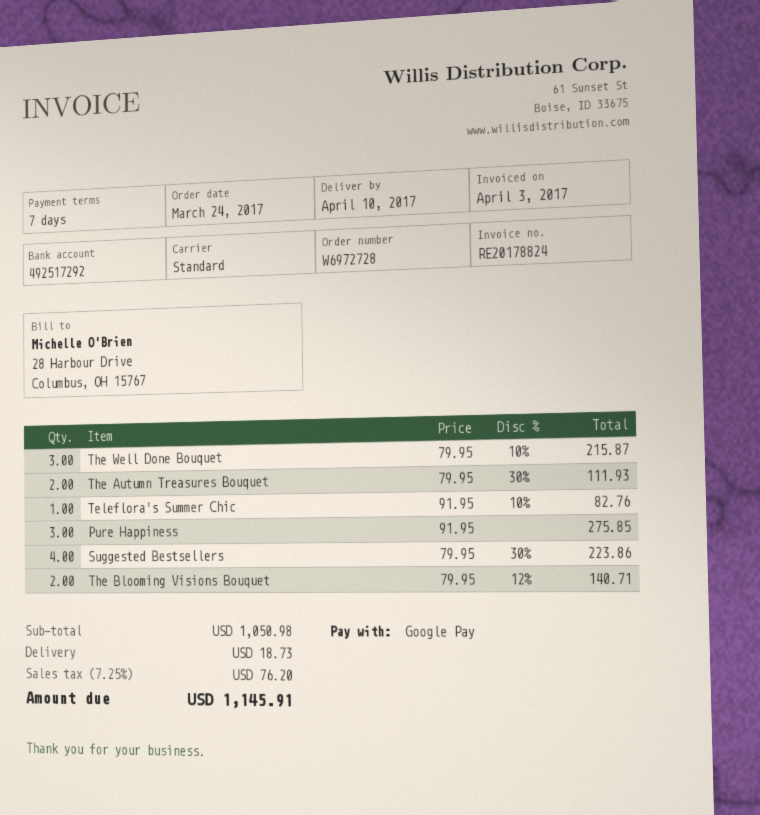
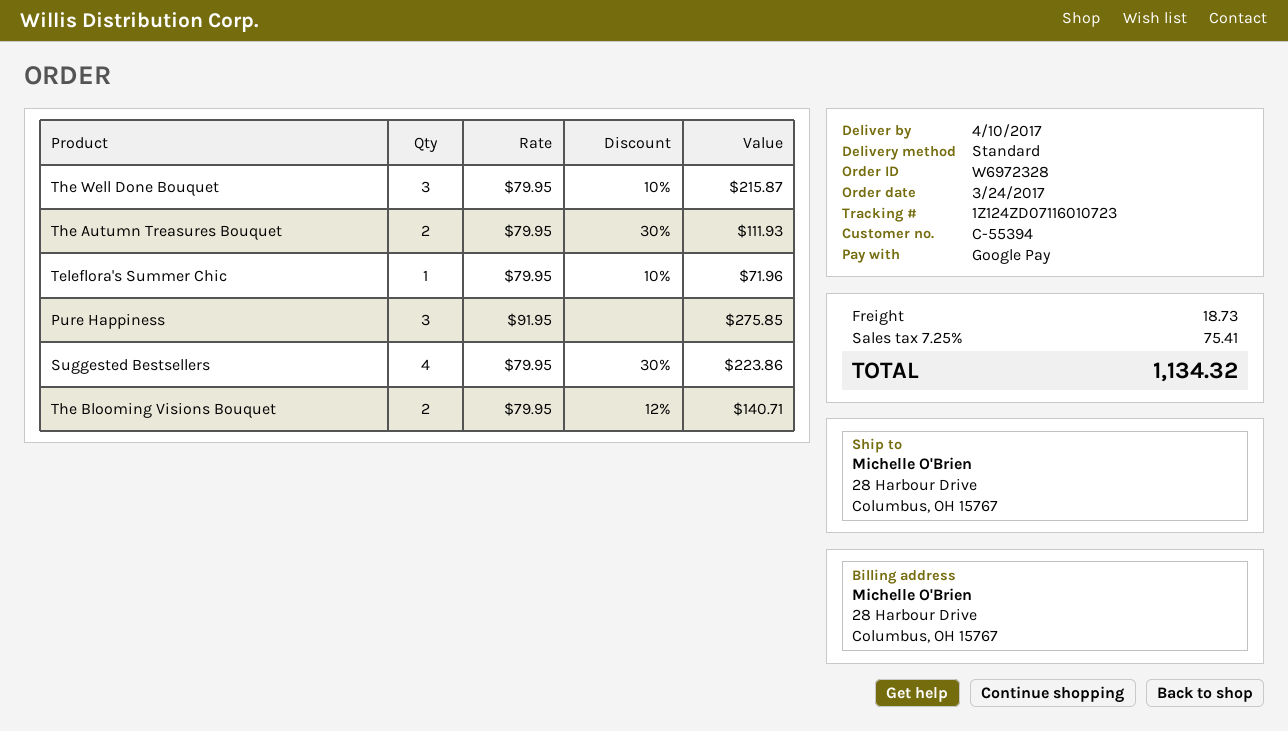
order number: W6972728 -> W6972328
Teleflora's Summer Chic: 1 x 91.95 - 10% = 82.76 -> 1 x 79.95 - 10% = 71.96
tax: 7.25% = 76.20 -> 7.25% = 75.41
total: 1145.91 -> 1134.32

